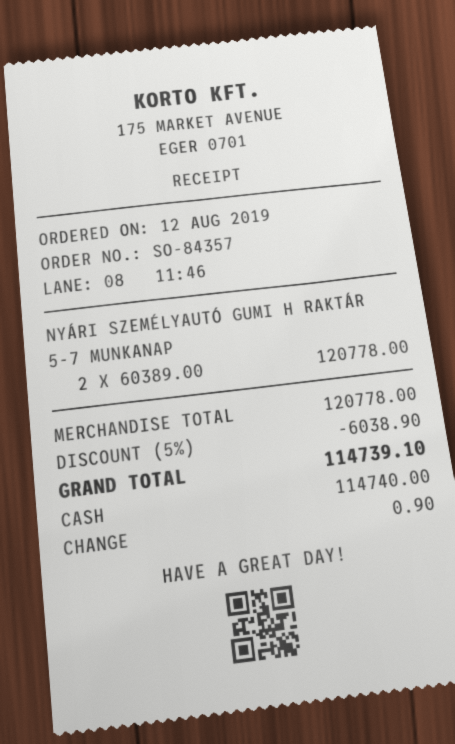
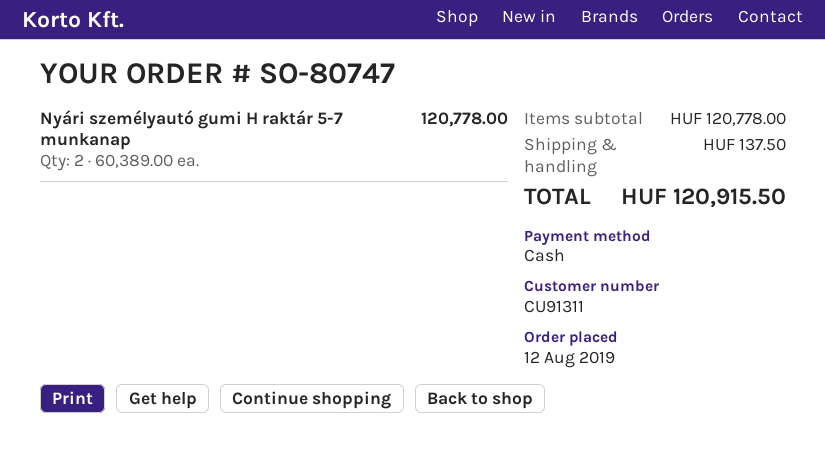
order number: SO-84357 -> SO-80747
discount: 5% = 6038.90 -> none
shipping: none -> 137.50
total: 114739.10 -> 120915.50

